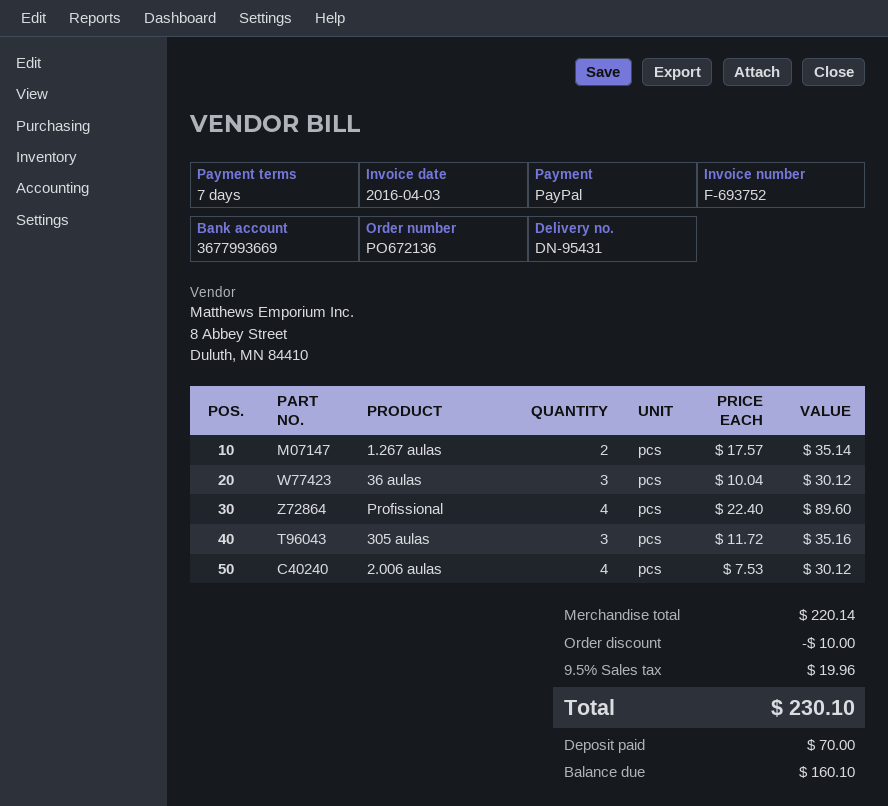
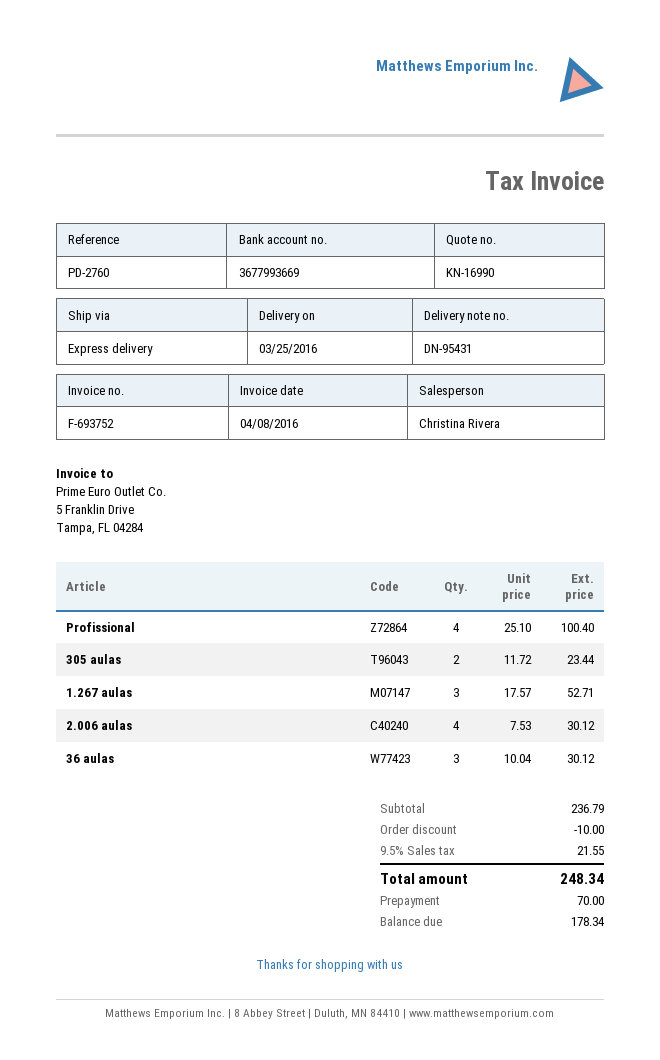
invoice date: 2016-04-03 -> 2016-04-08
1.267 aulas: 2 x 17.57 = 35.14 -> 3 x 17.57 = 52.71
Profissional: 4 x 22.40 = 89.60 -> 4 x 25.10 = 100.40
305 aulas: 3 x 11.72 = 35.16 -> 2 x 11.72 = 23.44
subtotal: 220.14 -> 236.79
tax: 9.5% = 19.96 -> 9.5% = 21.55
total: 230.10 -> 248.34
balance: 160.10 -> 178.34

